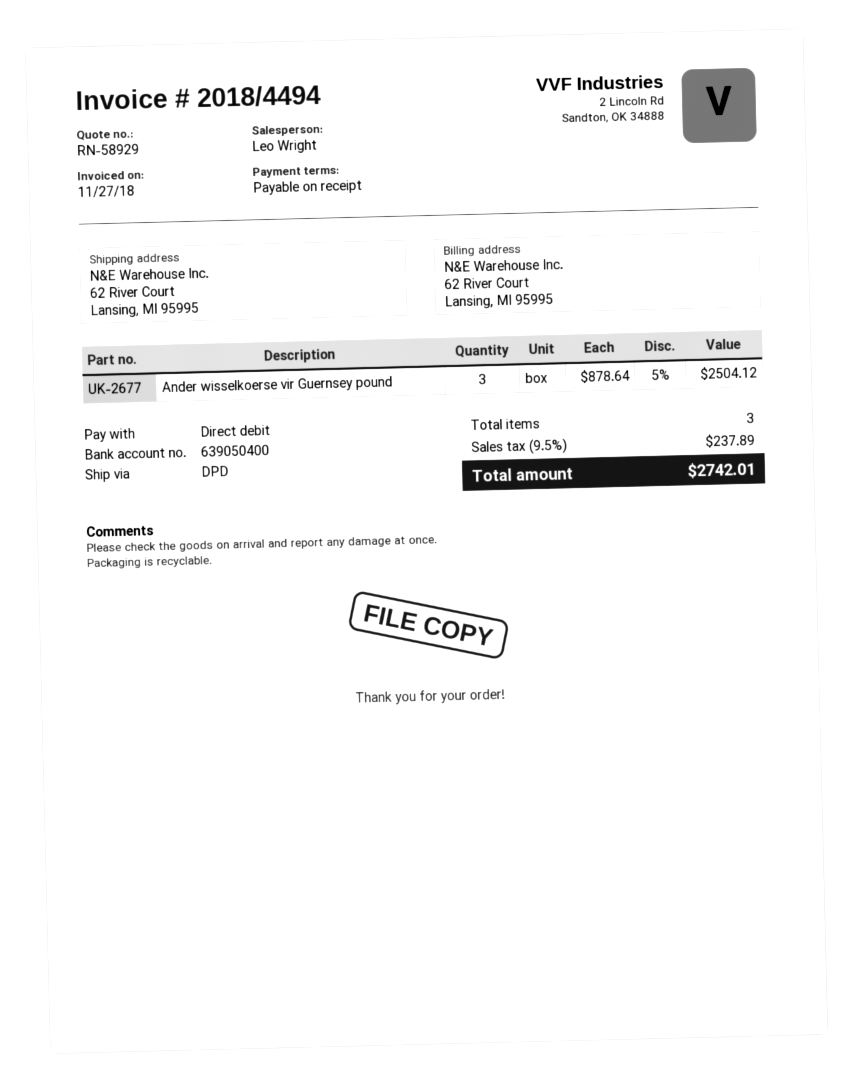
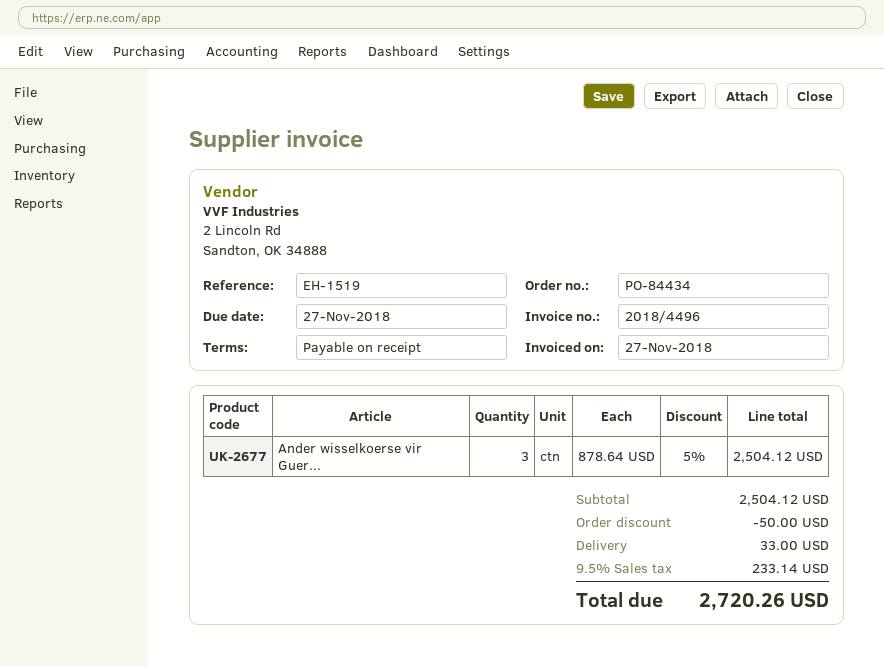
invoice number: 2018/4494 -> 2018/4496
discount: none -> 50.00
shipping: none -> 33.00
tax: 9.5% = 237.89 -> 9.5% = 233.14
total: 2742.01 -> 2720.26

